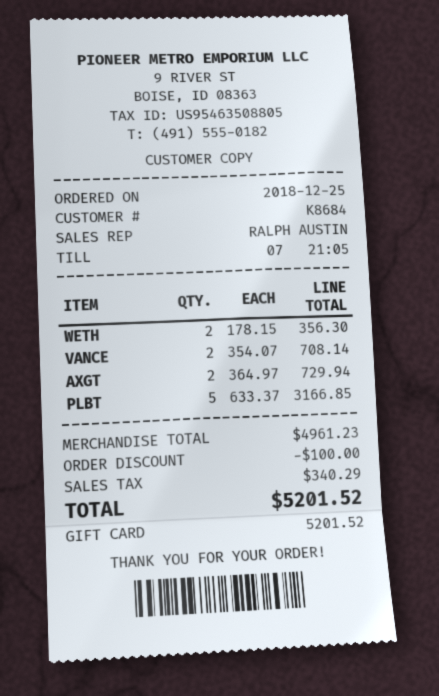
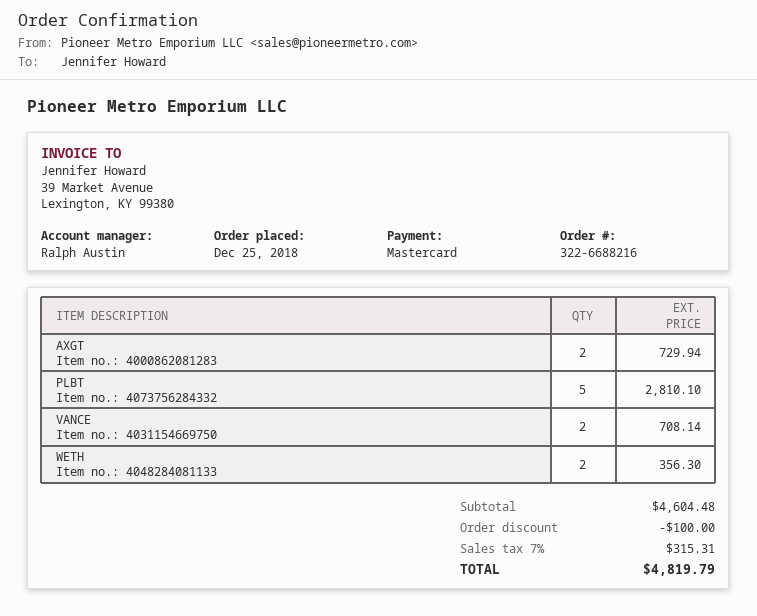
payment method: gift card -> Mastercard
PLBT: 5 for 3166.85 -> 5 for 2810.10
subtotal: 4961.23 -> 4604.48
tax: 340.29 -> 315.31
total: 5201.52 -> 4819.79

